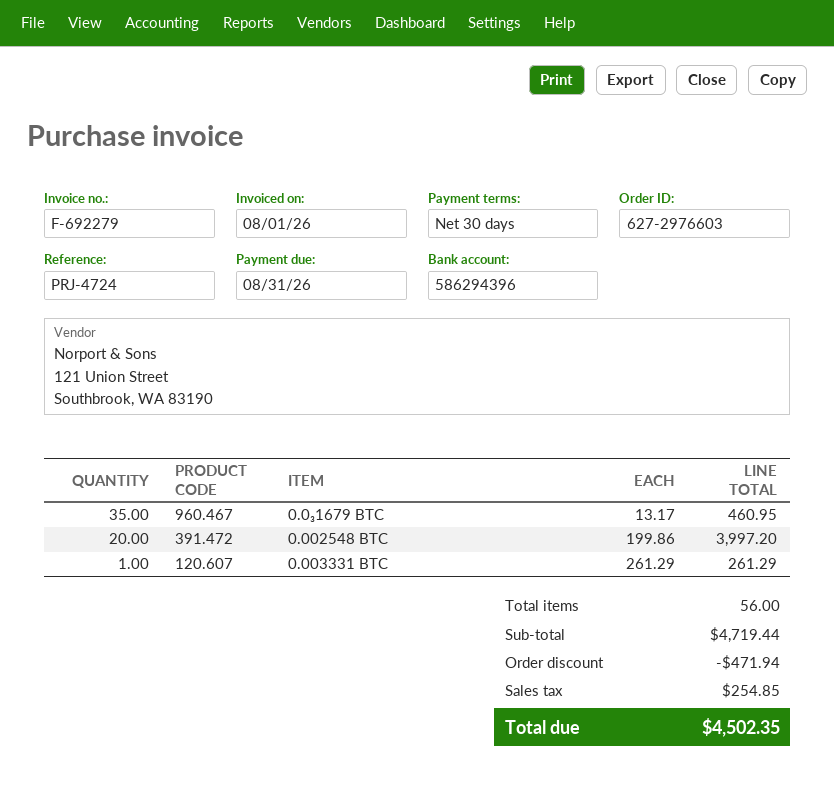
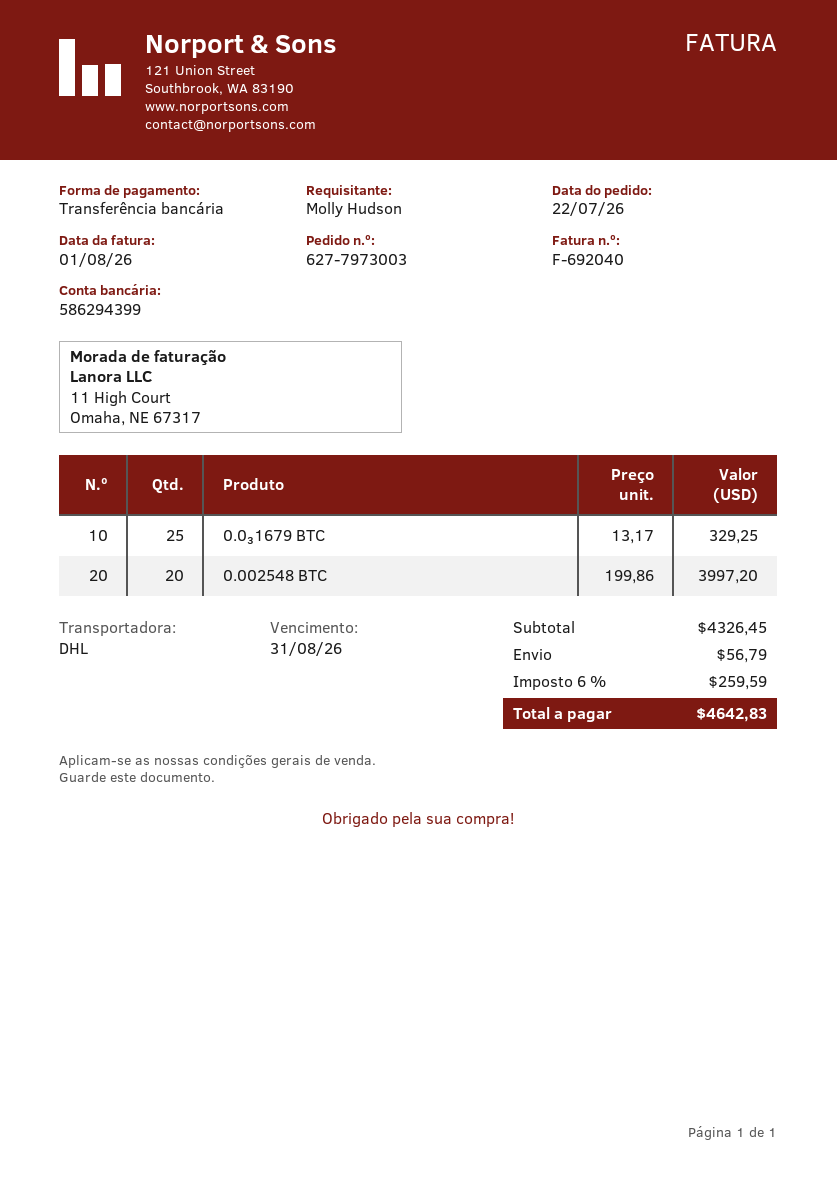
order number: 627-2976603 -> 627-7973003
invoice number: F-692279 -> F-692040
bank account: 586294396 -> 586294399
0.0₃1679 BTC: 35 x 13.17 = 460.95 -> 25 x 13.17 = 329.25
0.003331 BTC: 1 x 261.29 = 261.29 -> none
subtotal: 4719.44 -> 4326.45
discount: 471.94 -> none
shipping: none -> 56.79
tax: 254.85 -> 259.59
total: 4502.35 -> 4642.83

